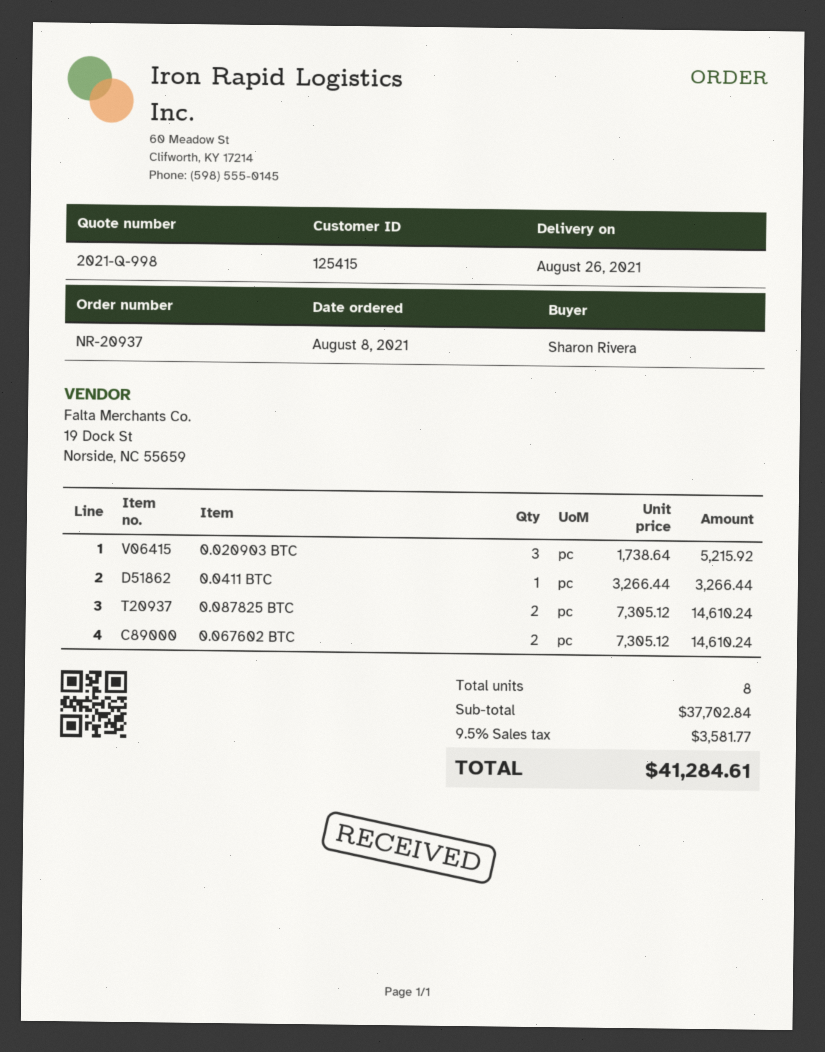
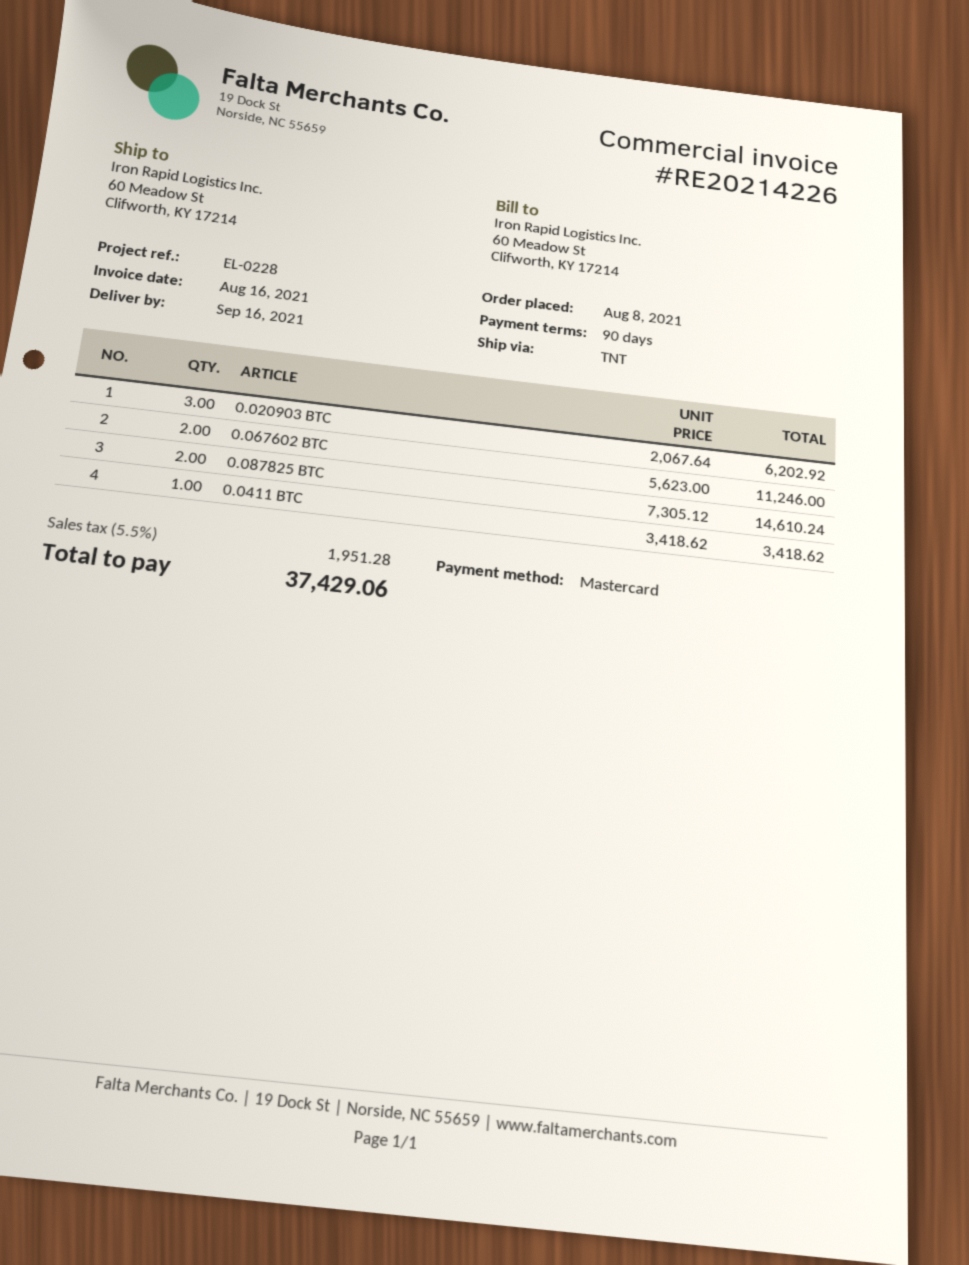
delivery date: 2021-08-26 -> 2021-09-16
0.020903 BTC: 3 x 1738.64 = 5215.92 -> 3 x 2067.64 = 6202.92
0.0411 BTC: 1 x 3266.44 = 3266.44 -> 1 x 3418.62 = 3418.62
0.067602 BTC: 2 x 7305.12 = 14610.24 -> 2 x 5623.00 = 11246.00
tax: 9.5% = 3581.77 -> 5.5% = 1951.28
total: 41284.61 -> 37429.06

